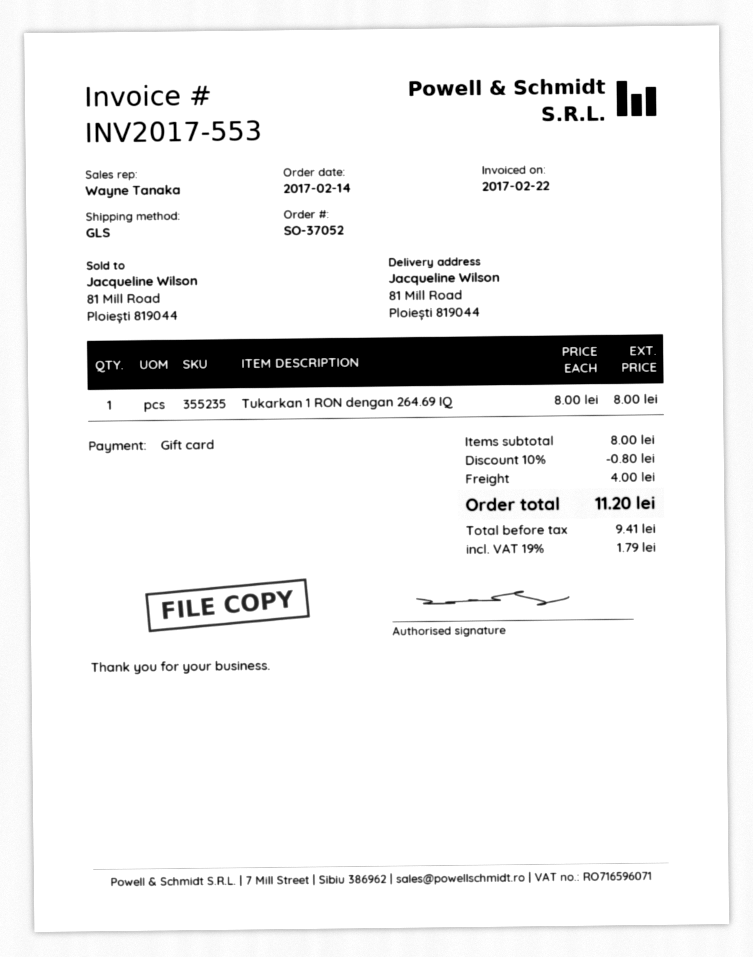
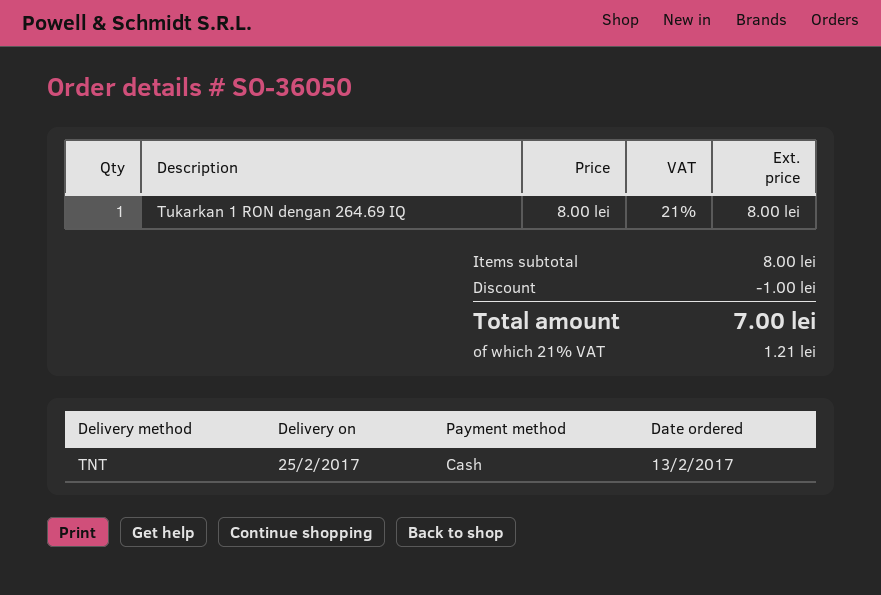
order number: SO-37052 -> SO-36050
order date: 2017-02-14 -> 2017-02-13
payment method: gift card -> cash
shipping method: GLS -> TNT
discount: 0.80 -> 1.00
shipping: 4.00 -> none
tax: 19% = 1.79 -> 21% = 1.21
total: 11.20 -> 7.00

